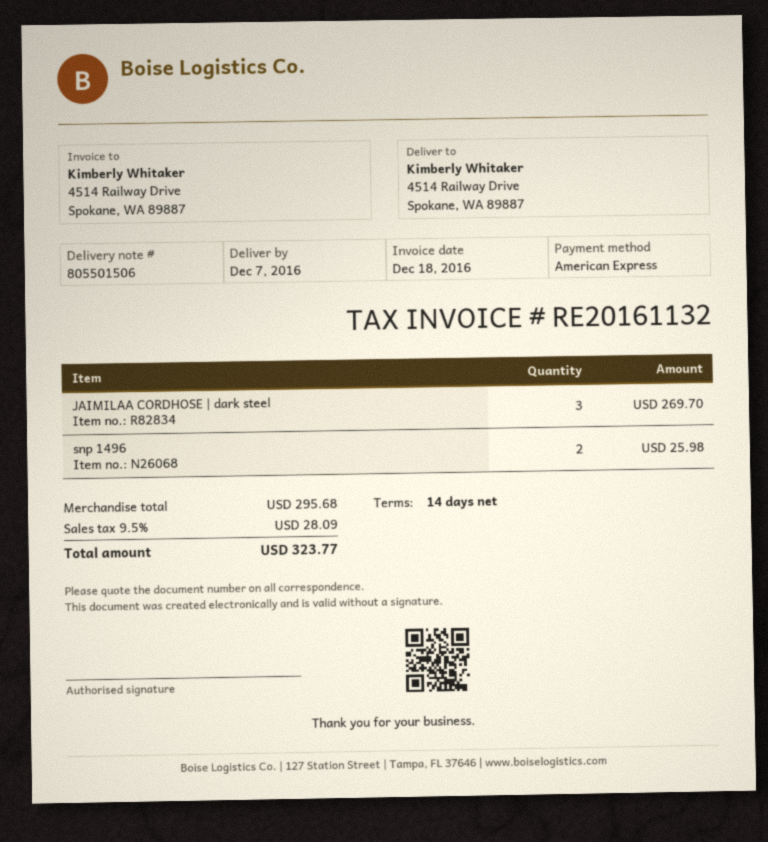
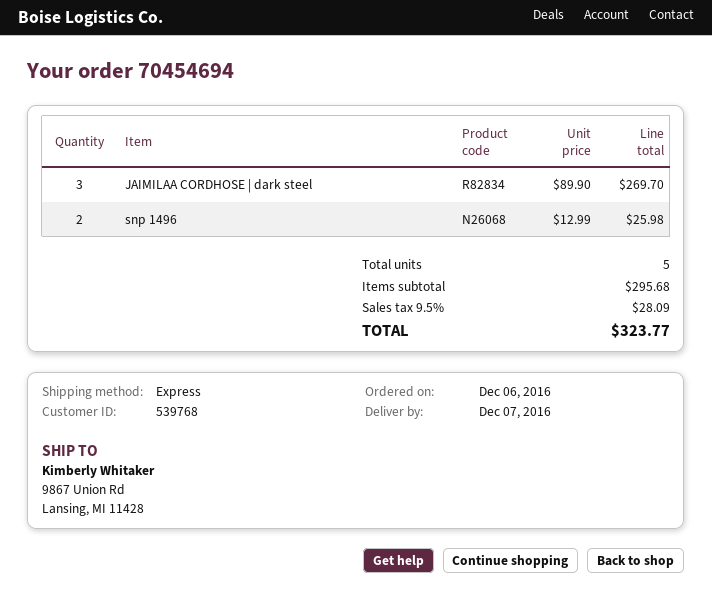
ship to: 4514 Railway Drive, Spokane, WA 89887 -> 9867 Union Rd, Lansing, MI 11428

